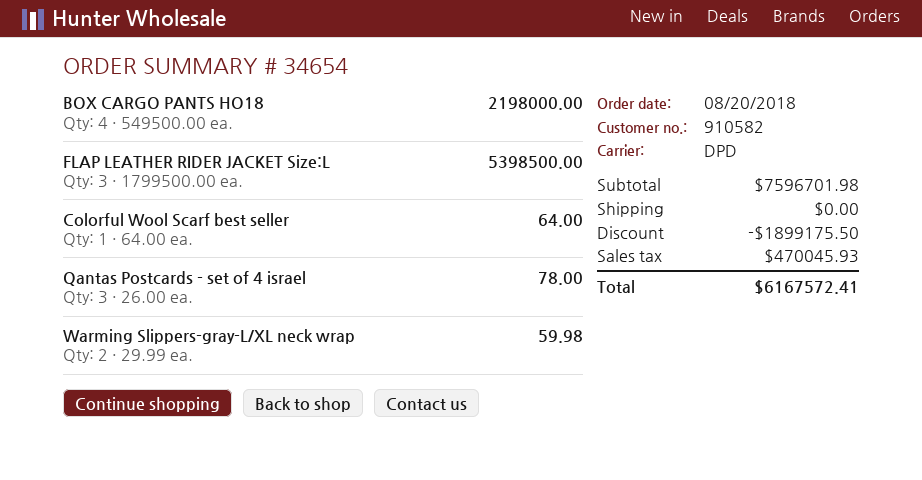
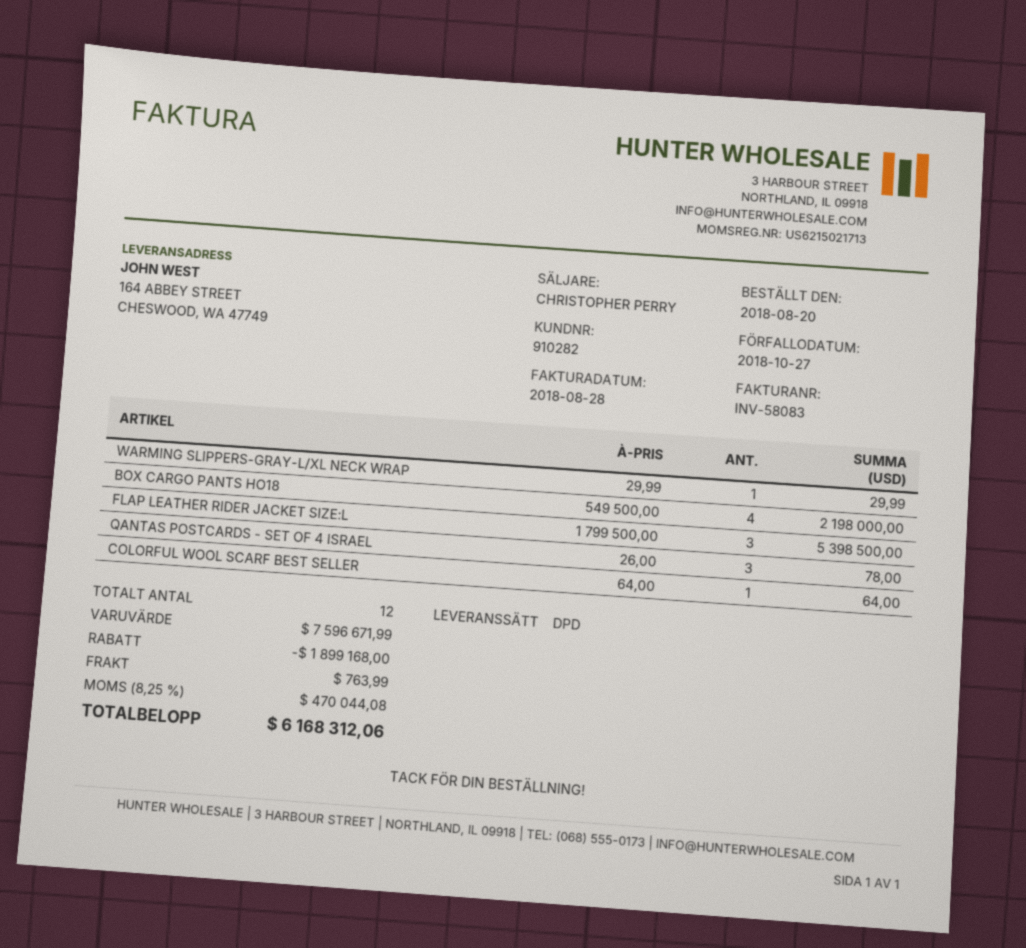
customer number: 910582 -> 910282
Warming Slippers-gray-L/XL neck wrap: 2 x 29.99 = 59.98 -> 1 x 29.99 = 29.99
subtotal: 7596701.98 -> 7596671.99
discount: 1899175.50 -> 1899168.00
shipping: 0.00 -> 763.99
tax: 470045.93 -> 470044.08
total: 6167572.41 -> 6168312.06

